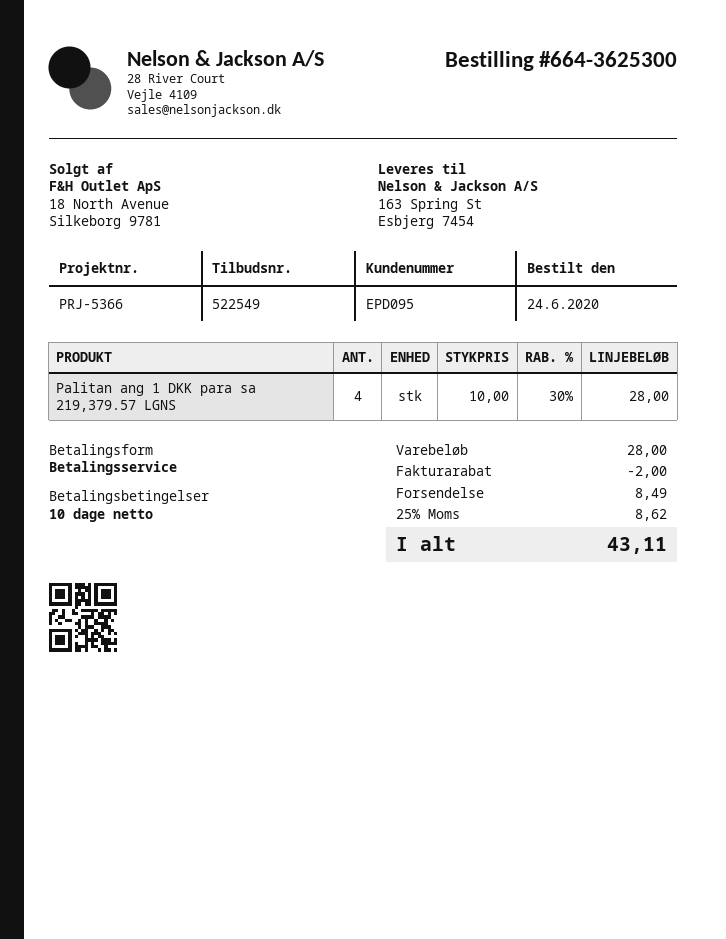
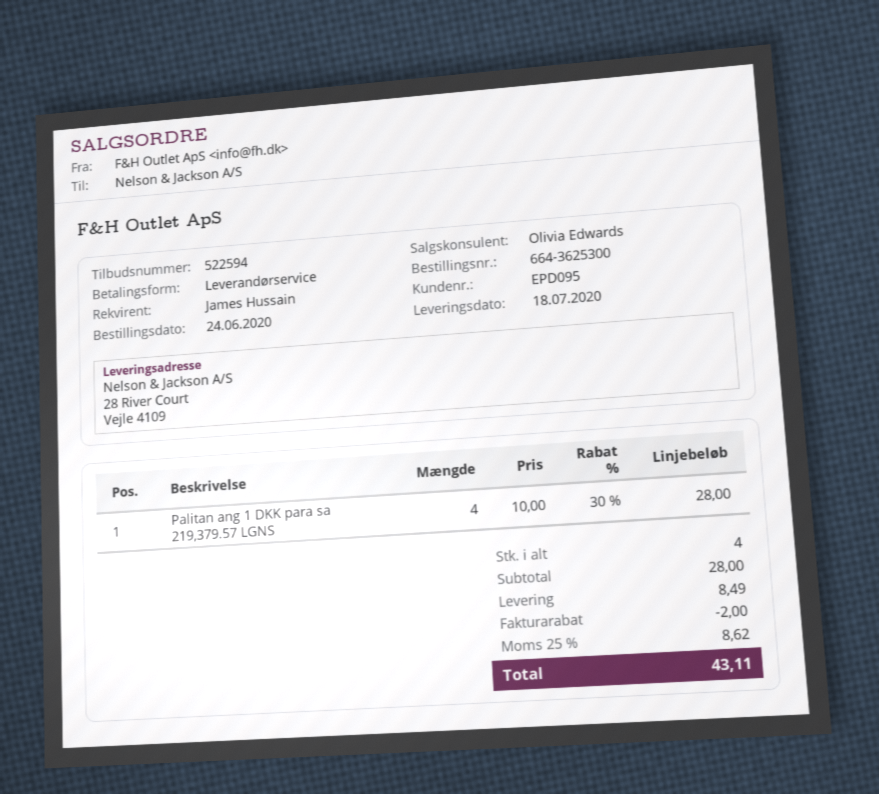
quote number: 522549 -> 522594
ship to: 163 Spring St, Esbjerg 7454 -> 28 River Court, Vejle 4109

